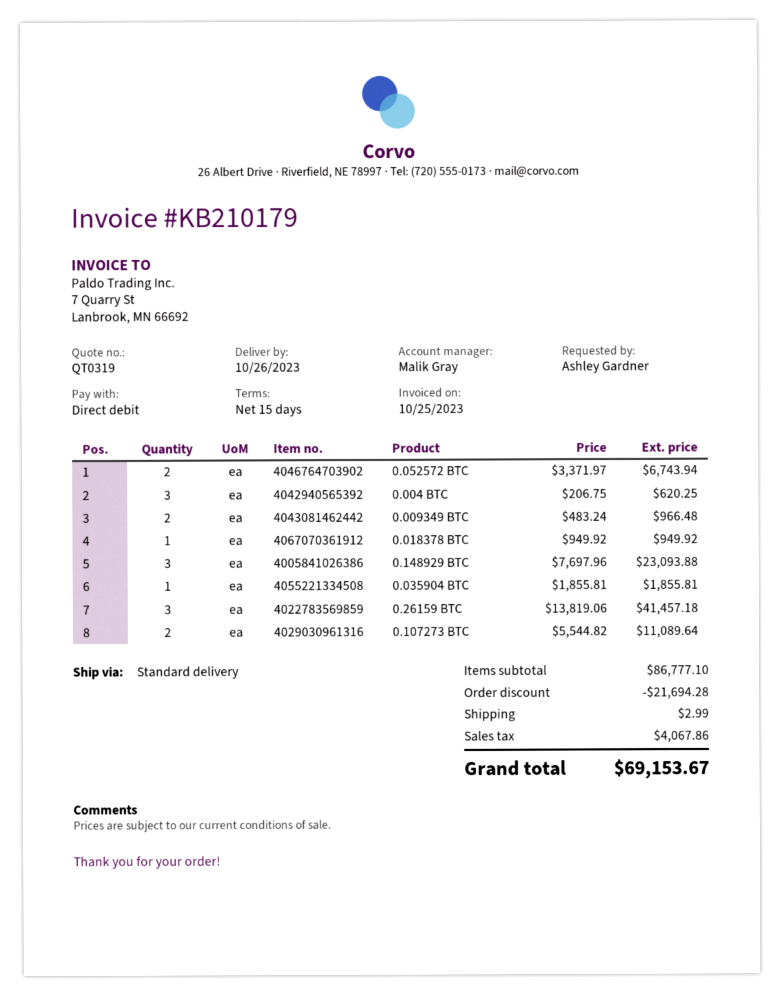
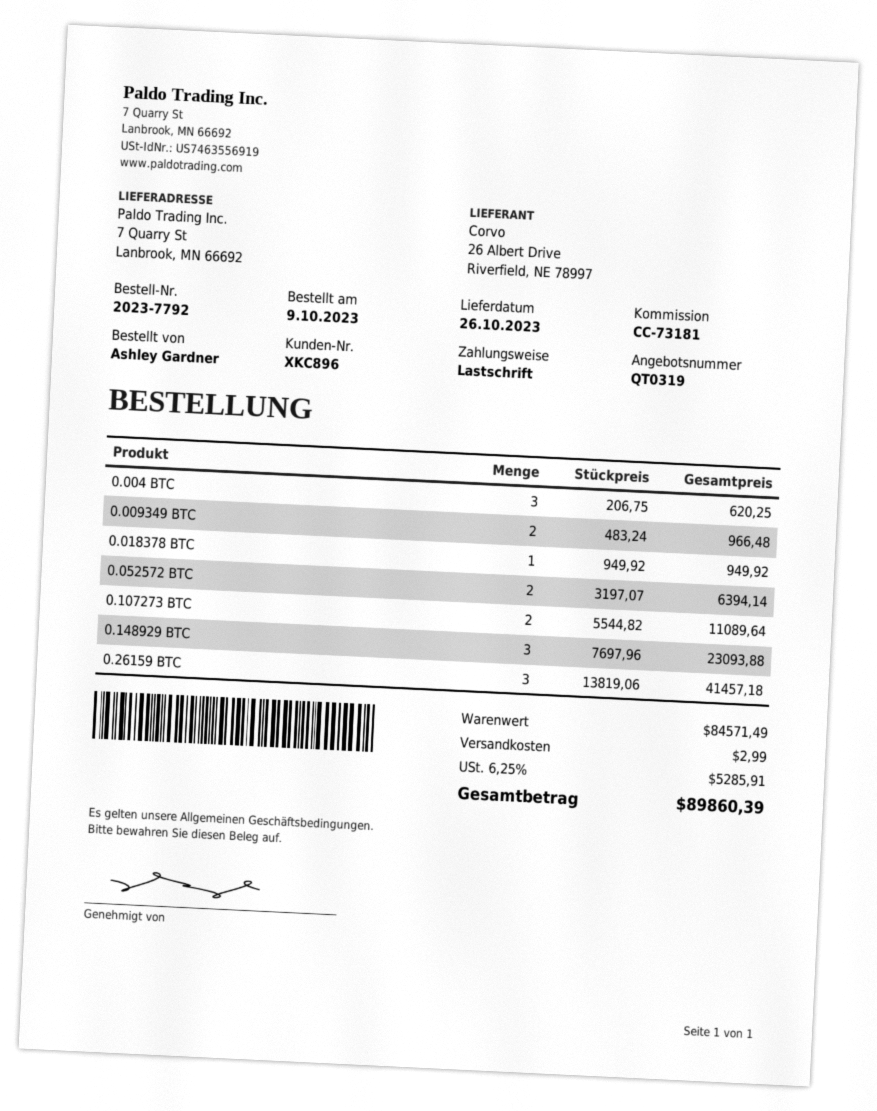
0.052572 BTC: 2 x 3371.97 = 6743.94 -> 2 x 3197.07 = 6394.14
0.035904 BTC: 1 x 1855.81 = 1855.81 -> none
subtotal: 86777.10 -> 84571.49
discount: 21694.28 -> none
tax: 4067.86 -> 5285.91
total: 69153.67 -> 89860.39

